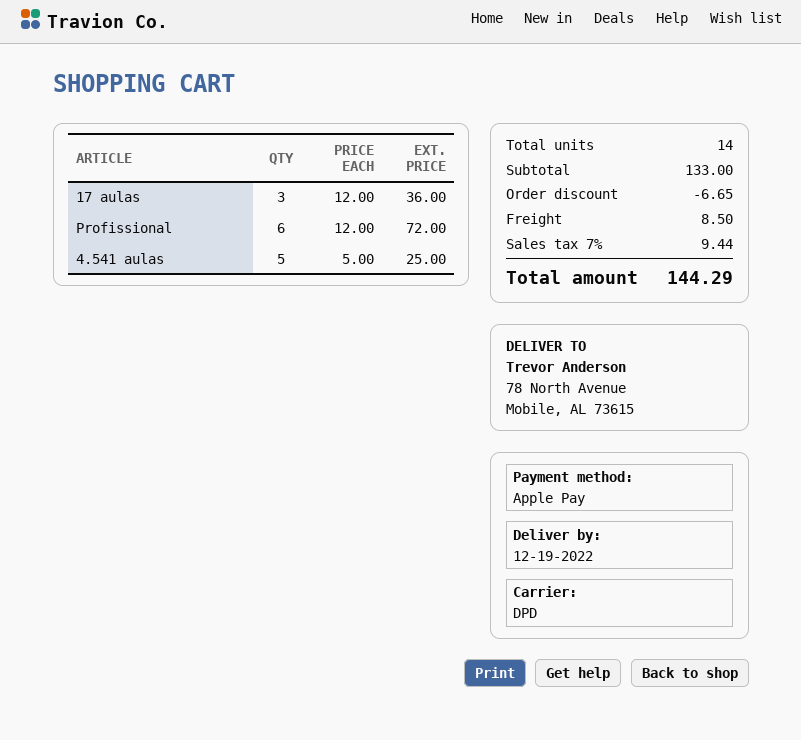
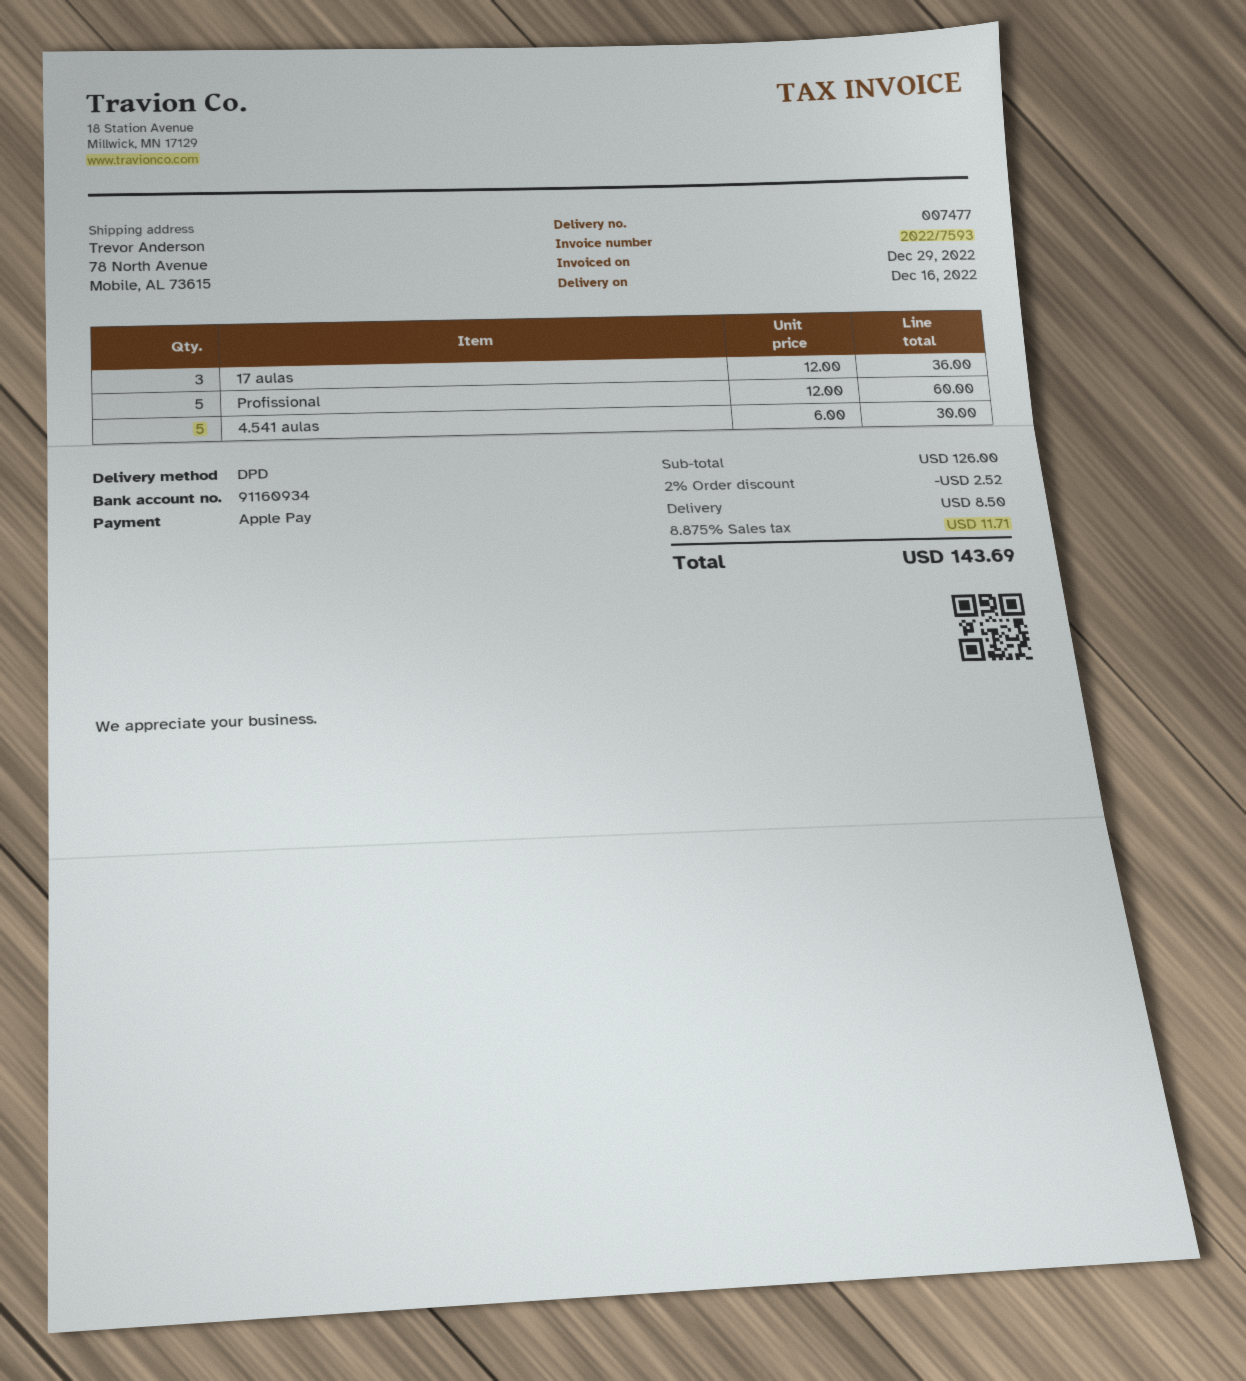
delivery date: 2022-12-19 -> 2022-12-16
Profissional: 6 x 12.00 = 72.00 -> 5 x 12.00 = 60.00
4.541 aulas: 5 x 5.00 = 25.00 -> 5 x 6.00 = 30.00
subtotal: 133.00 -> 126.00
discount: 6.65 -> 2.52
tax: 7% = 9.44 -> 8.875% = 11.71
total: 144.29 -> 143.69

